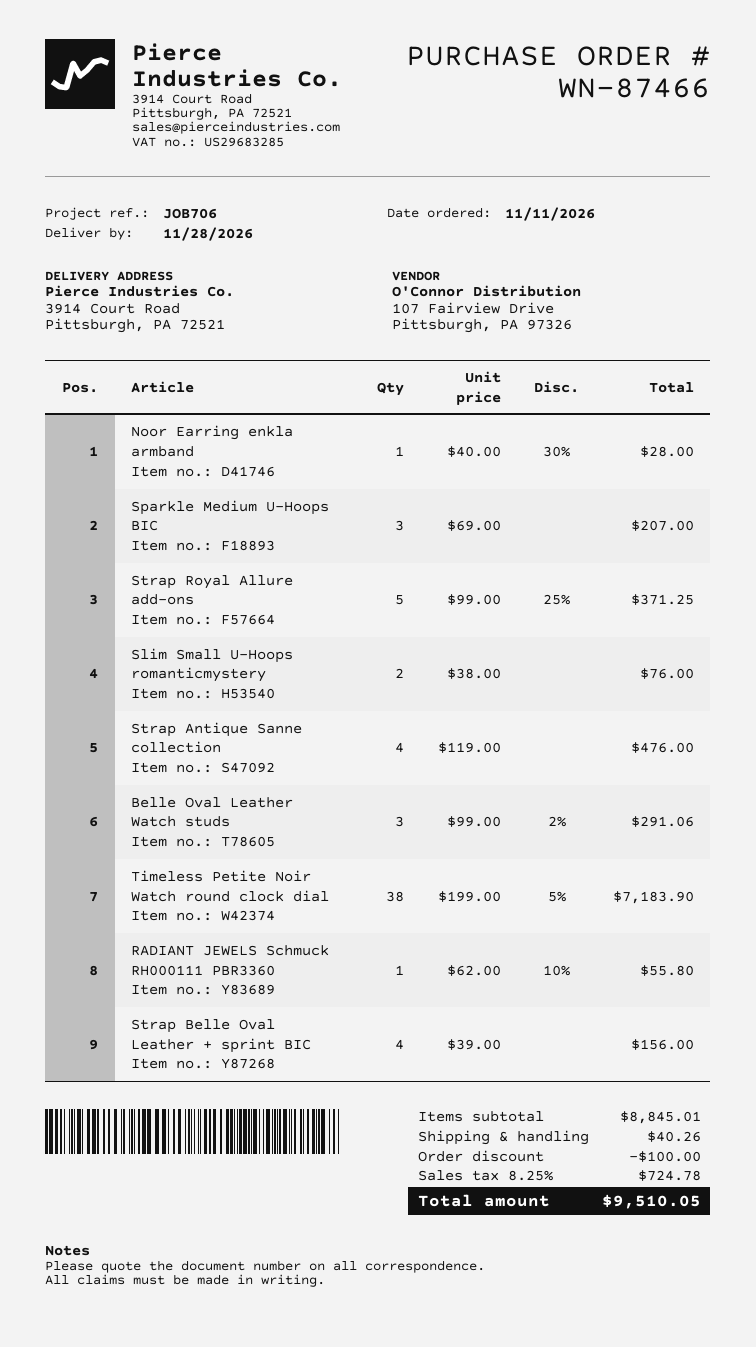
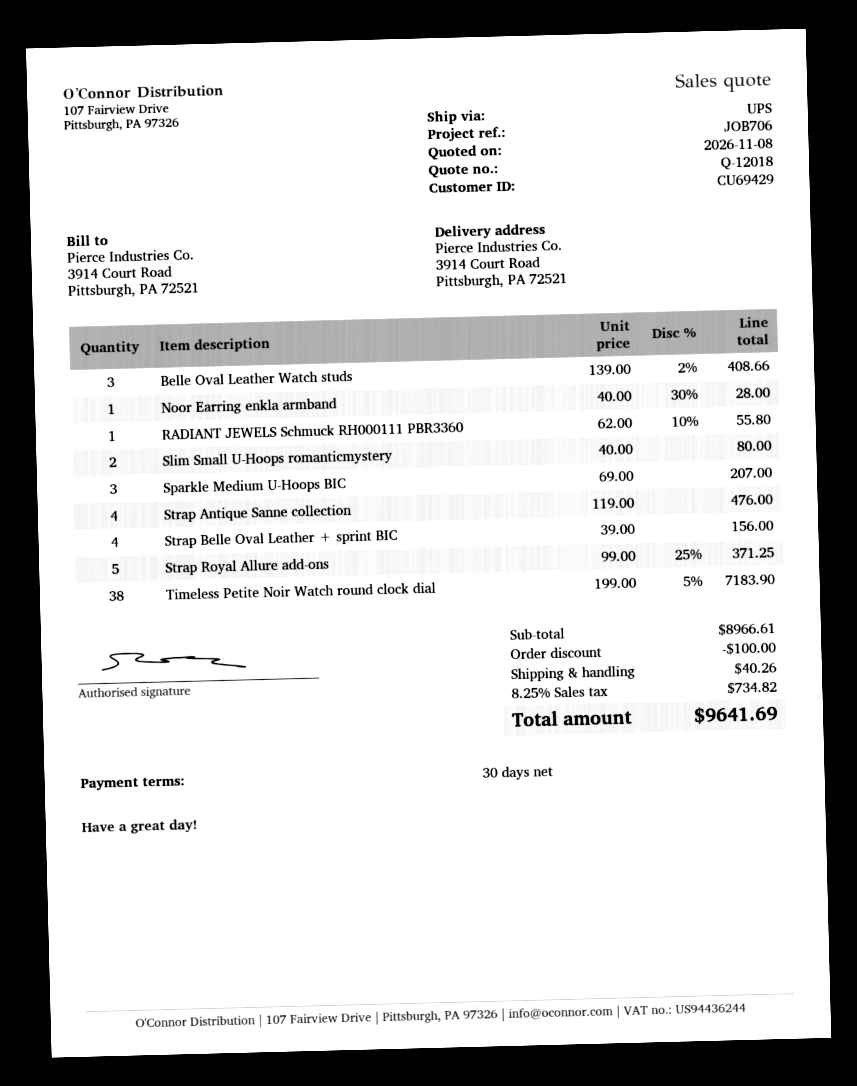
Slim Small U-Hoops romanticmystery: 2 x 38.00 = 76.00 -> 2 x 40.00 = 80.00
Belle Oval Leather Watch studs: 3 x 99.00 - 2% = 291.06 -> 3 x 139.00 - 2% = 408.66
subtotal: 8845.01 -> 8966.61
tax: 8.25% = 724.78 -> 8.25% = 734.82
total: 9510.05 -> 9641.69

